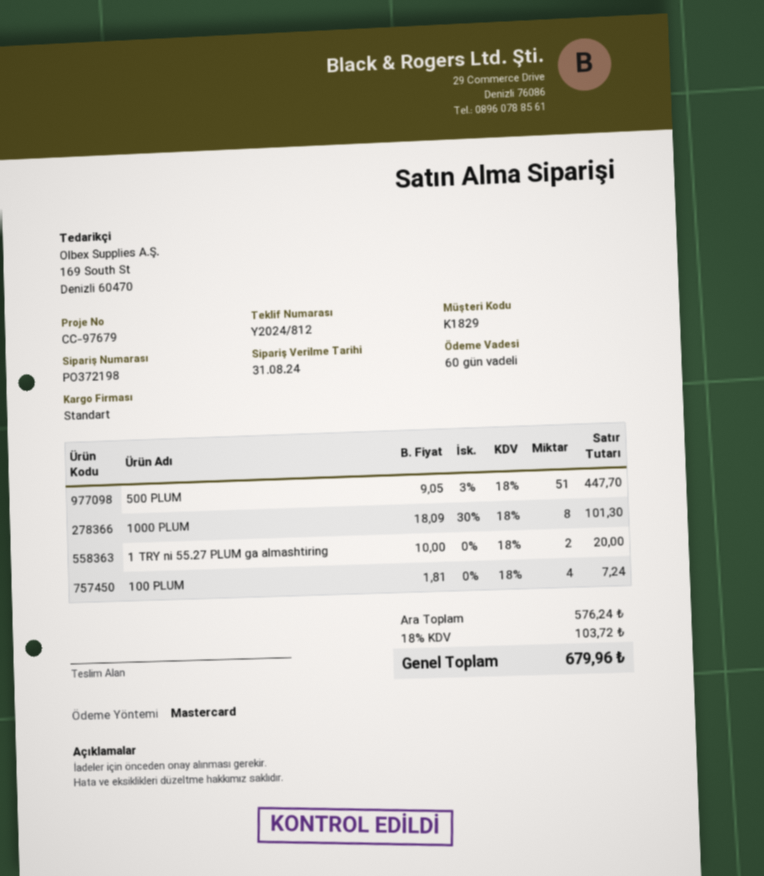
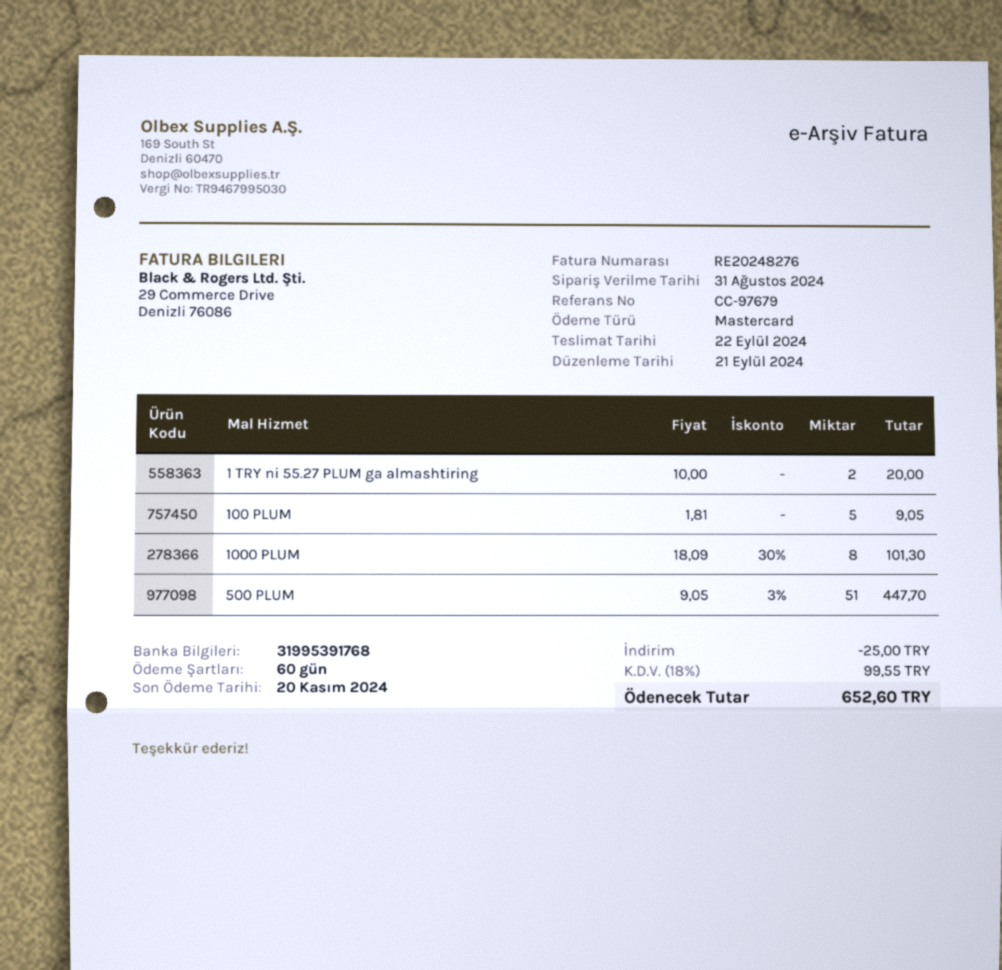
100 PLUM: 4 x 1.81 = 7.24 -> 5 x 1.81 = 9.05
discount: none -> 25.00
tax: 18% = 103.72 -> 18% = 99.55
total: 679.96 -> 652.60

